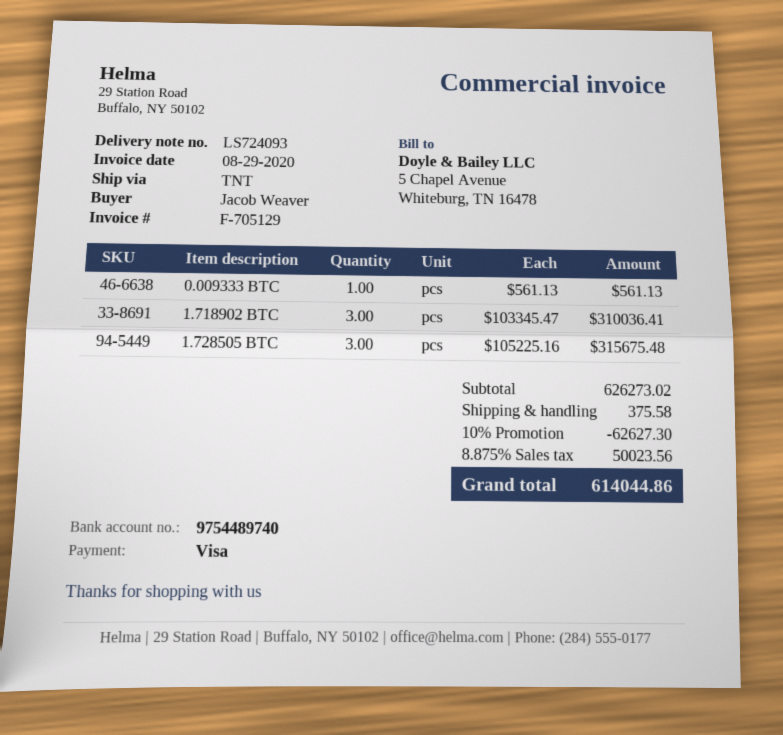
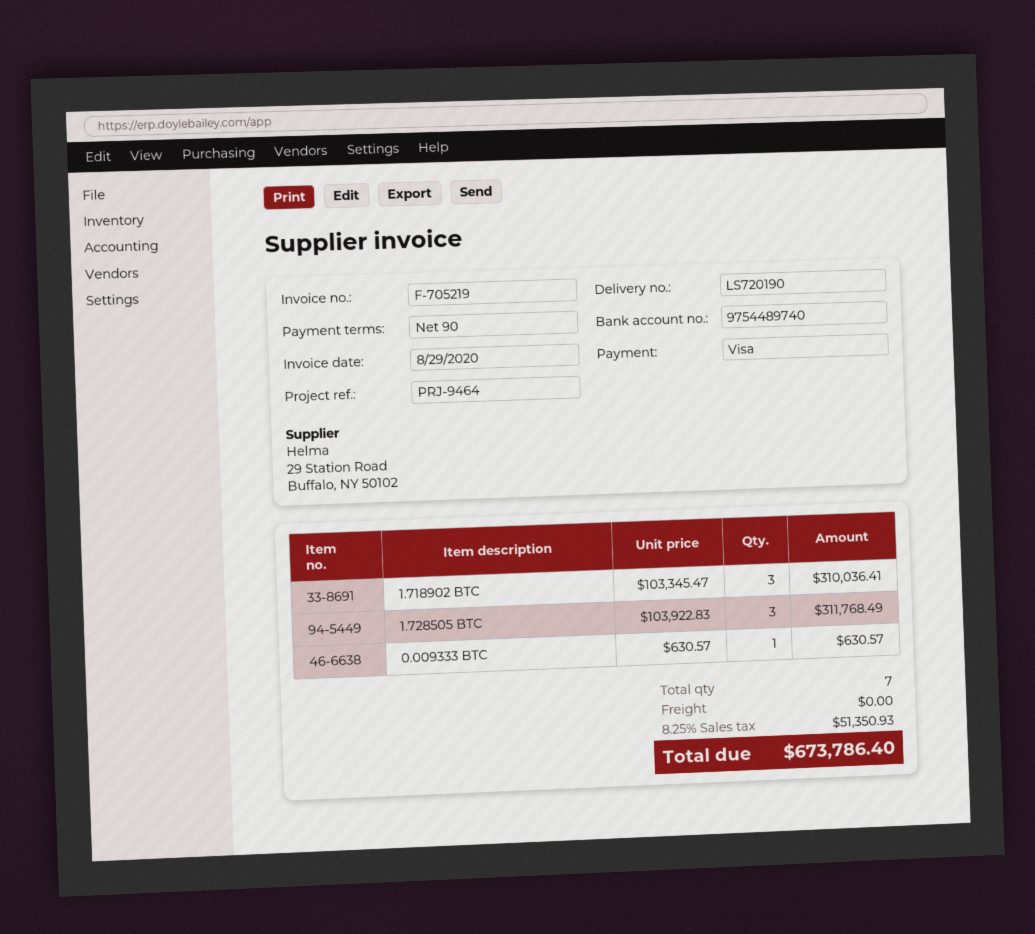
delivery note number: LS724093 -> LS720190
invoice number: F-705129 -> F-705219
0.009333 BTC: 1 x 561.13 = 561.13 -> 1 x 630.57 = 630.57
1.728505 BTC: 3 x 105225.16 = 315675.48 -> 3 x 103922.83 = 311768.49
discount: 10% = 62627.30 -> none
shipping: 375.58 -> 0.00
tax: 8.875% = 50023.56 -> 8.25% = 51350.93
total: 614044.86 -> 673786.40

